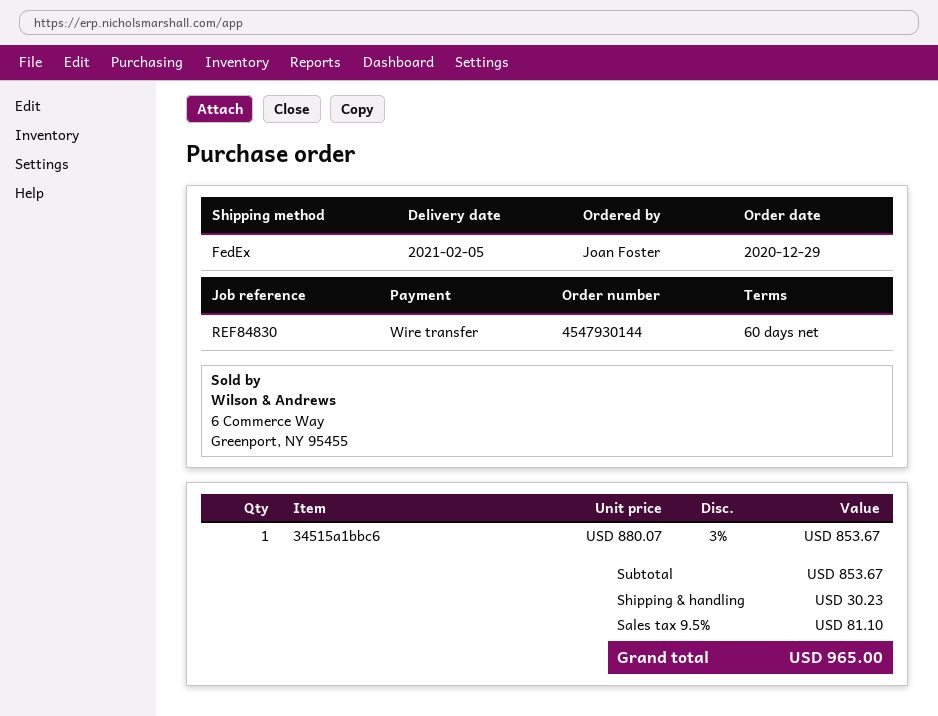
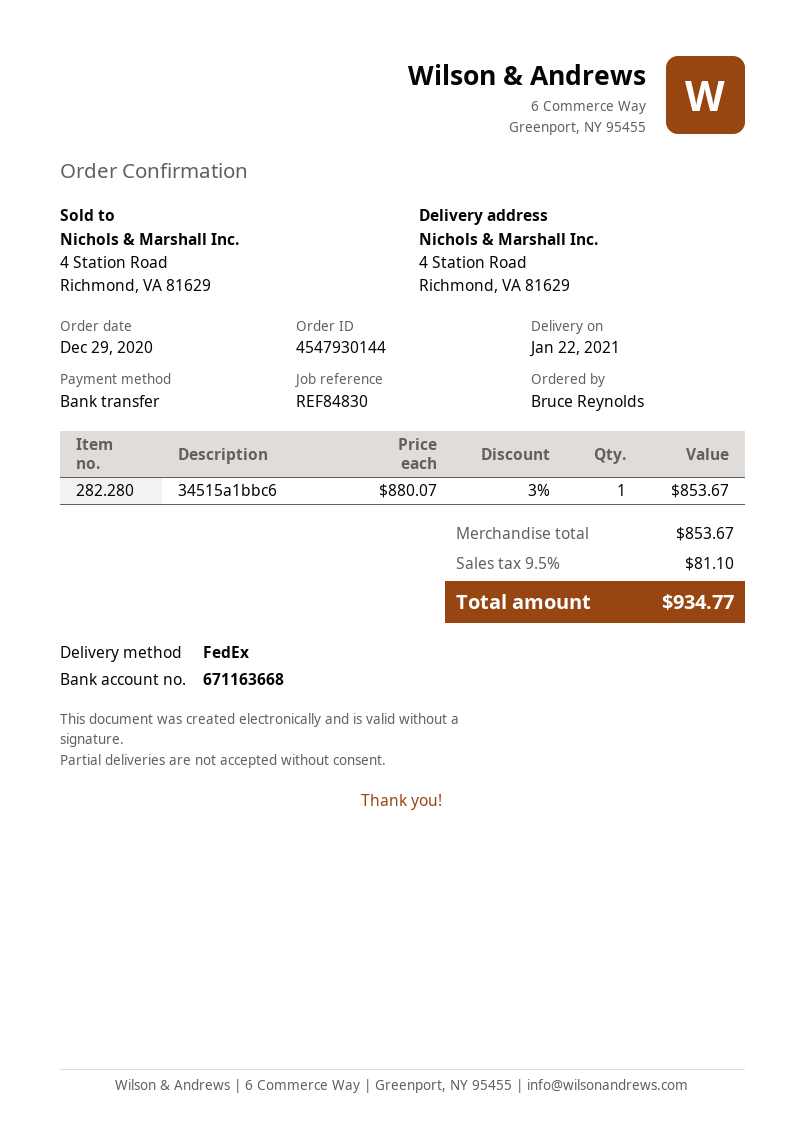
delivery date: 2021-02-05 -> 2021-01-22
ordered by: Joan Foster -> Bruce Reynolds
shipping: 30.23 -> none
total: 965.00 -> 934.77

